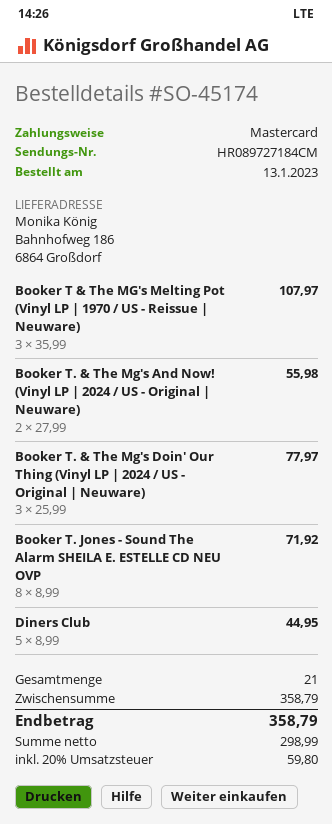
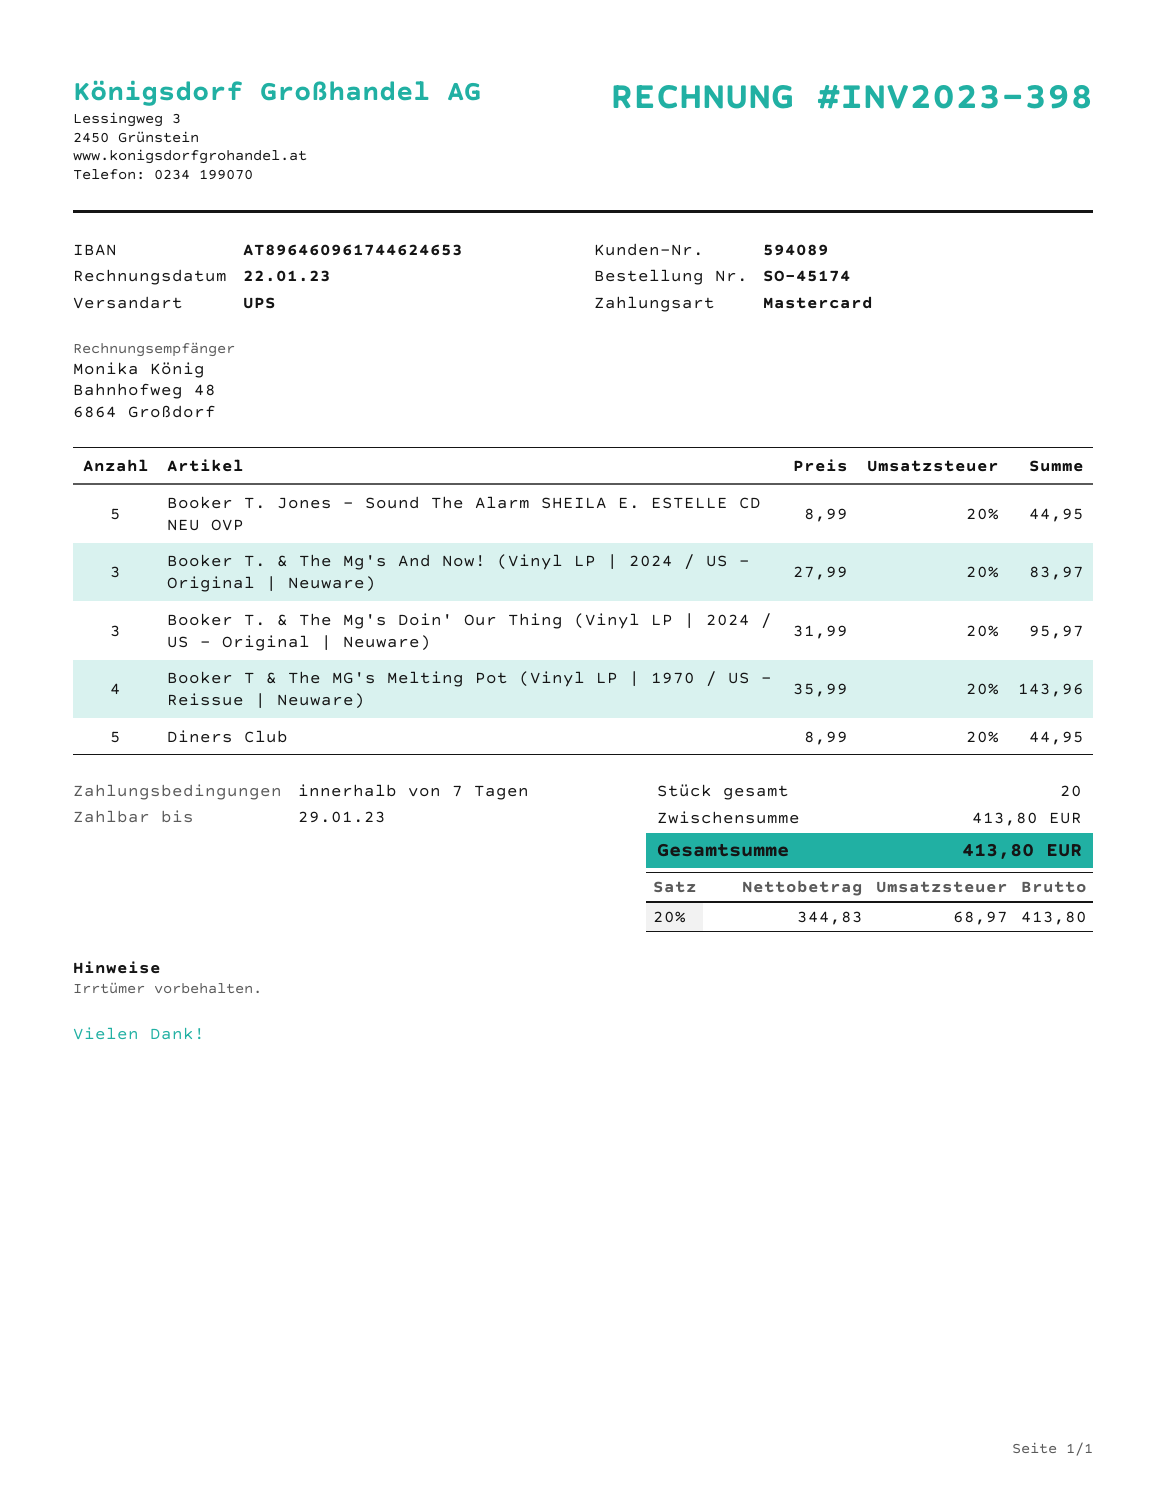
Booker T & The MG's Melting Pot (Vinyl LP | 1970 / US - Reissue | Neuware): 3 x 35.99 = 107.97 -> 4 x 35.99 = 143.96
Booker T. & The Mg's And Now! (Vinyl LP | 2024 / US - Original | Neuware): 2 x 27.99 = 55.98 -> 3 x 27.99 = 83.97
Booker T. & The Mg's Doin' Our Thing (Vinyl LP | 2024 / US - Original | Neuware): 3 x 25.99 = 77.97 -> 3 x 31.99 = 95.97
Booker T. Jones - Sound The Alarm SHEILA E. ESTELLE CD NEU OVP: 8 x 8.99 = 71.92 -> 5 x 8.99 = 44.95
total quantity: 21 -> 20
subtotal: 358.79 -> 413.80
net: 298.99 -> 344.83
tax: 20% = 59.80 -> 20% = 68.97
total: 358.79 -> 413.80

